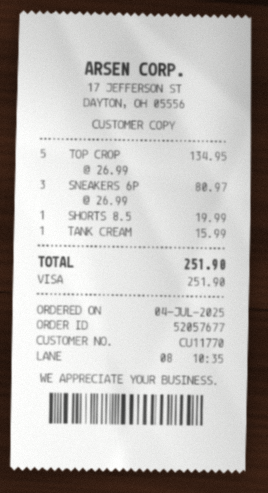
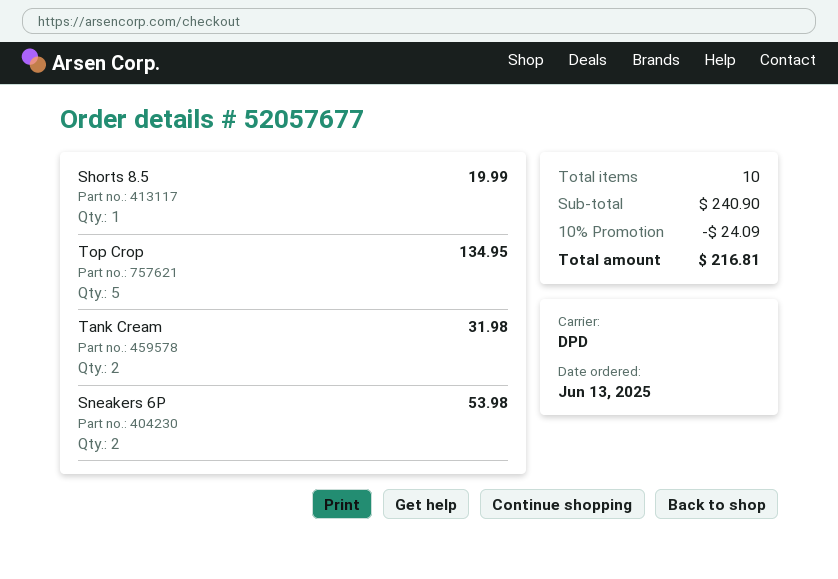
order date: 2025-07-04 -> 2025-06-13
SNEAKERS 6P: 3 for 80.97 -> 2 for 53.98
TANK CREAM: 1 for 15.99 -> 2 for 31.98
discount: none -> 10% = 24.09
total: 251.90 -> 216.81

